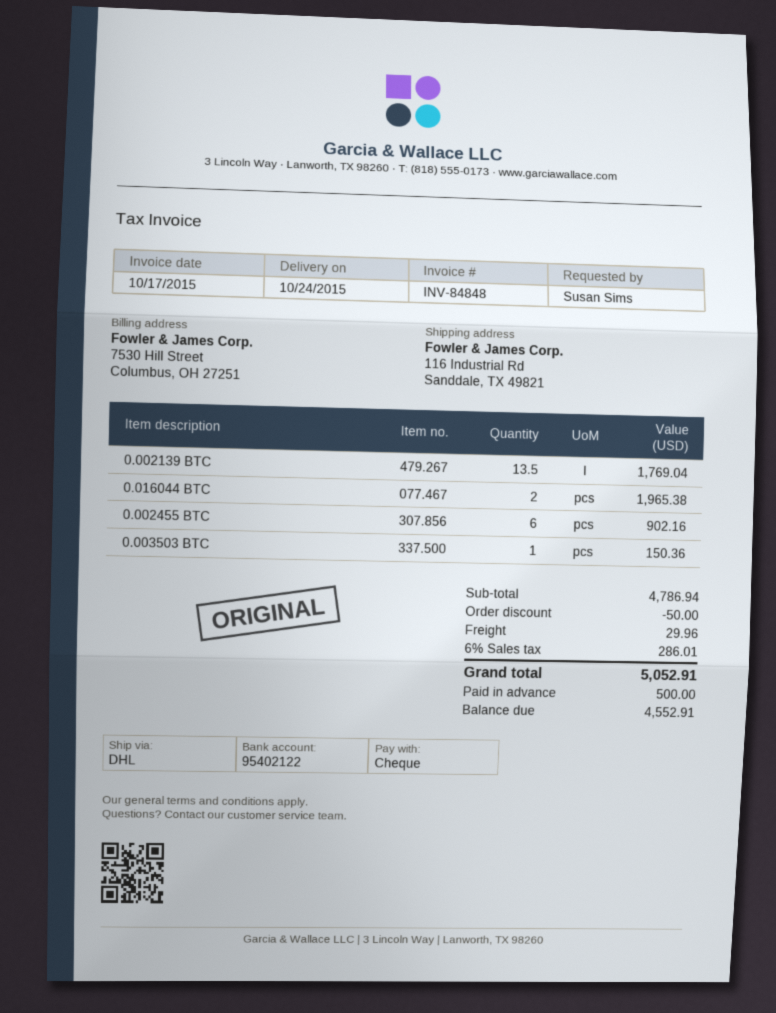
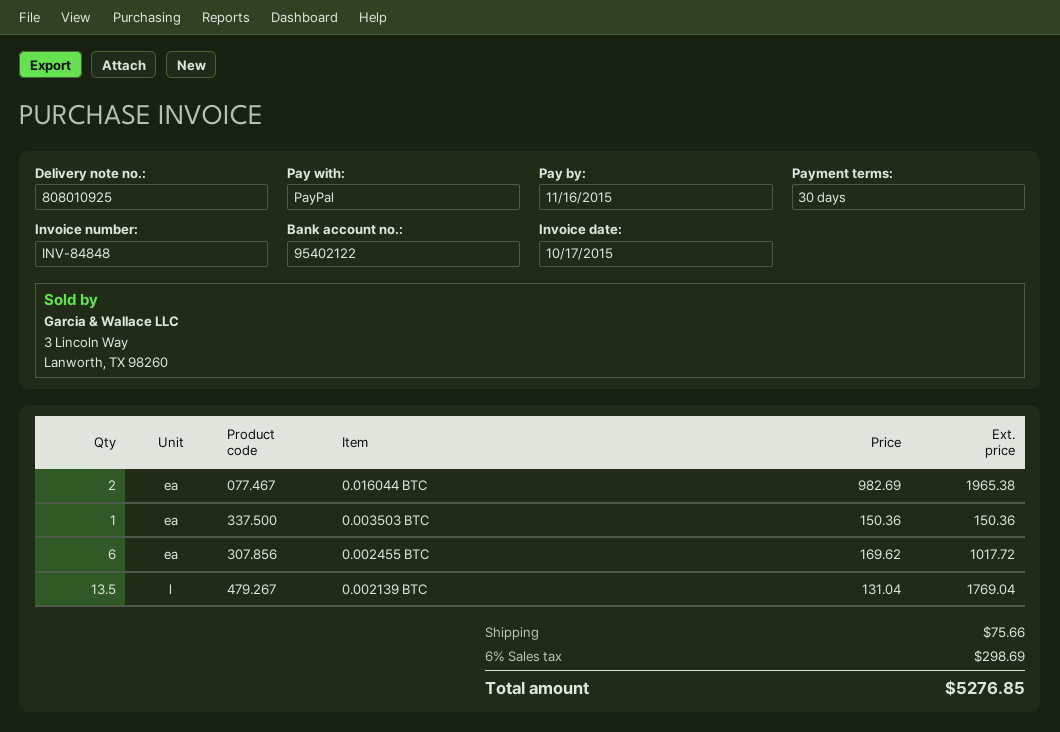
payment method: cheque -> PayPal
0.002455 BTC: 6 for 902.16 -> 6 for 1017.72
discount: 50.00 -> none
shipping: 29.96 -> 75.66
tax: 6% = 286.01 -> 6% = 298.69
total: 5052.91 -> 5276.85

